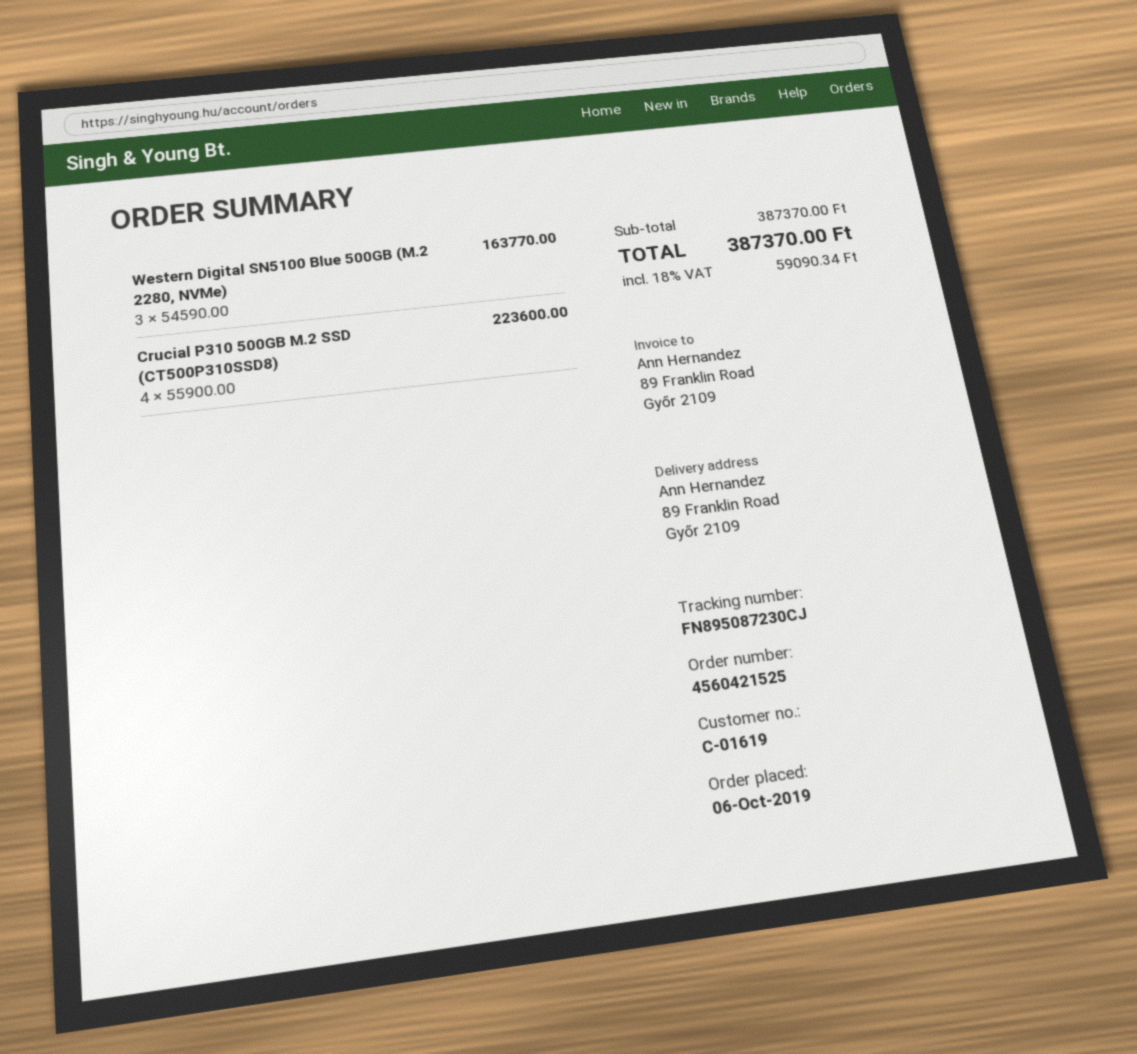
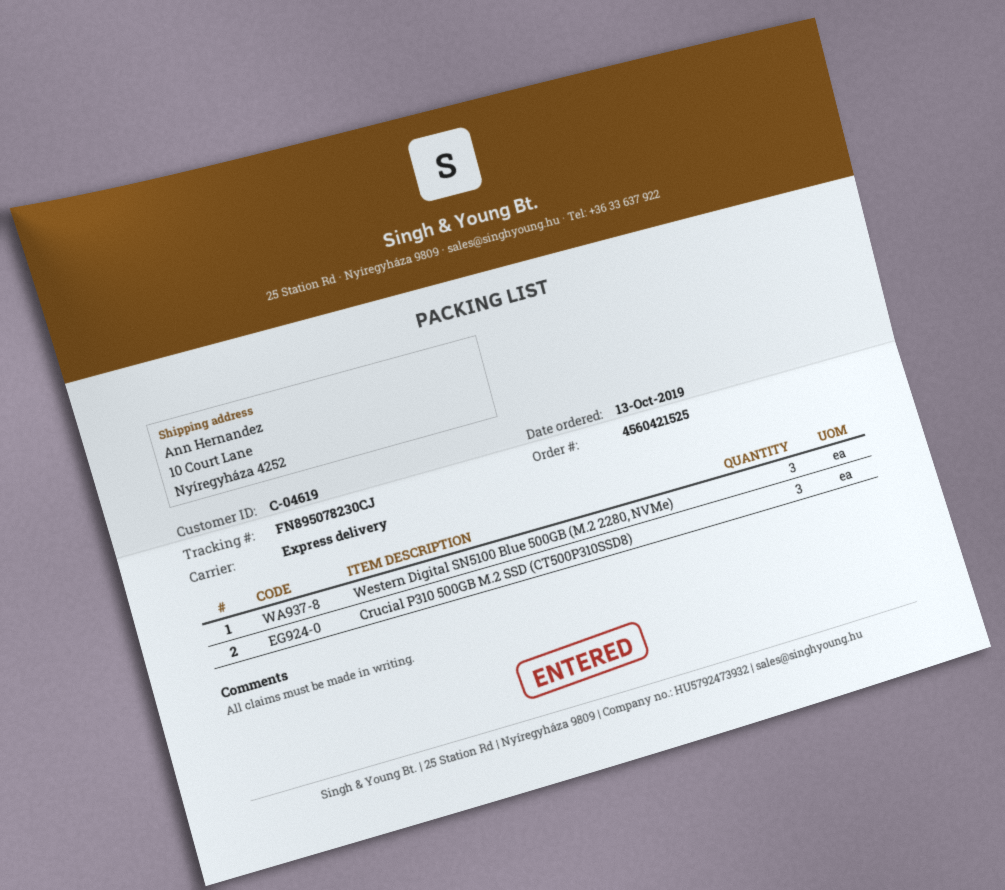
order date: 2019-10-06 -> 2019-10-13
customer number: C-01619 -> C-04619
tracking number: FN895087230CJ -> FN895078230CJ
ship to: 89 Franklin Road, Győr 2109 -> 10 Court Lane, Nyíregyháza 4252
Crucial P310 500GB M.2 SSD (CT500P310SSD8): 4 -> 3

